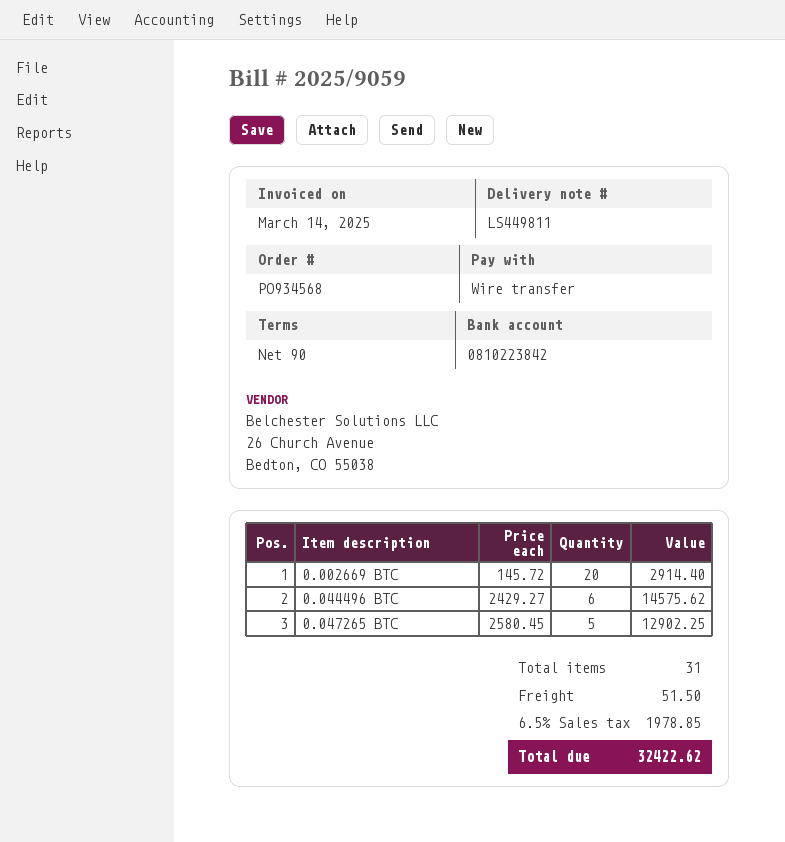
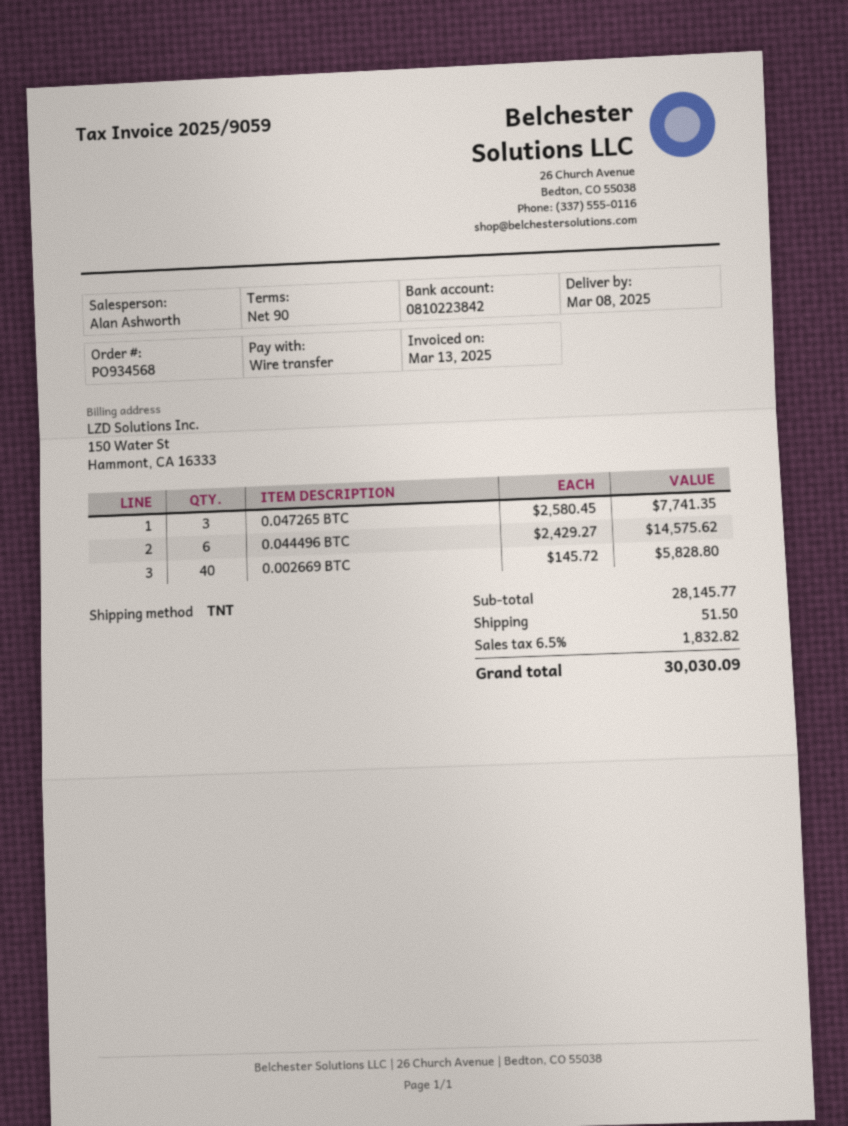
invoice date: 2025-03-14 -> 2025-03-13
0.002669 BTC: 20 x 145.72 = 2914.40 -> 40 x 145.72 = 5828.80
0.047265 BTC: 5 x 2580.45 = 12902.25 -> 3 x 2580.45 = 7741.35
tax: 6.5% = 1978.85 -> 6.5% = 1832.82
total: 32422.62 -> 30030.09

